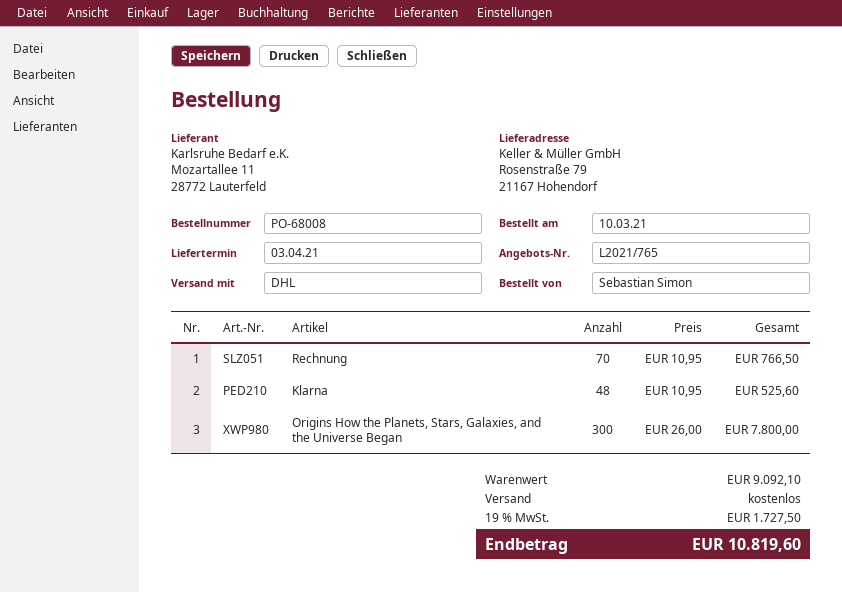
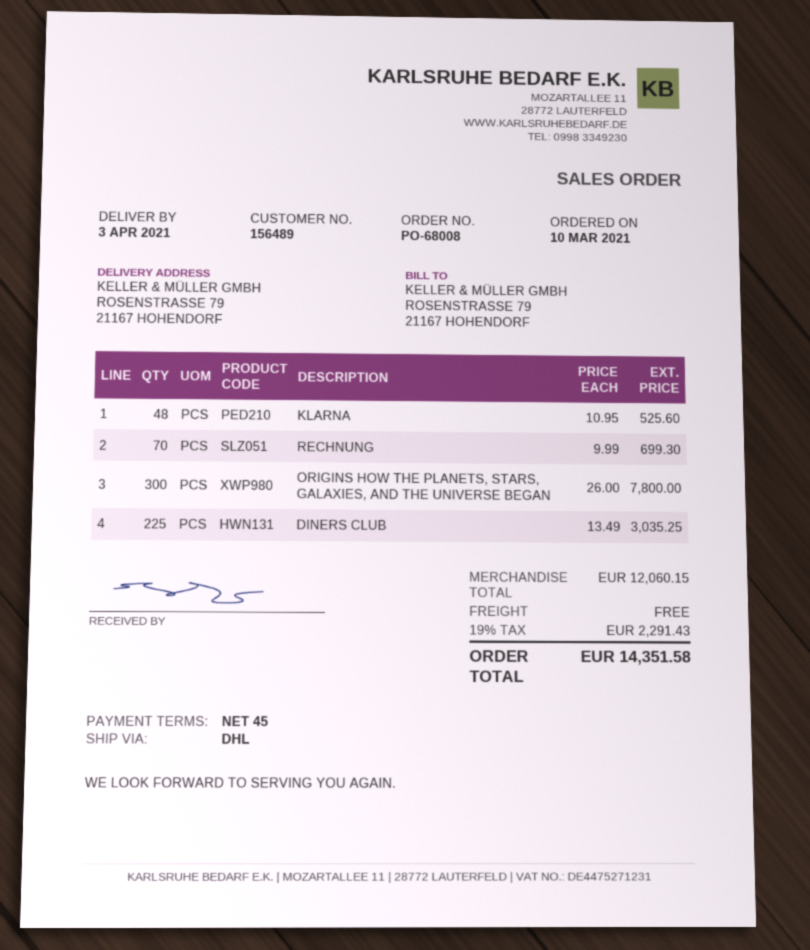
Rechnung: 70 x 10.95 = 766.50 -> 70 x 9.99 = 699.30
DINERS CLUB: none -> 225 x 13.49 = 3035.25
subtotal: 9092.10 -> 12060.15
tax: 19% = 1727.50 -> 19% = 2291.43
total: 10819.60 -> 14351.58

